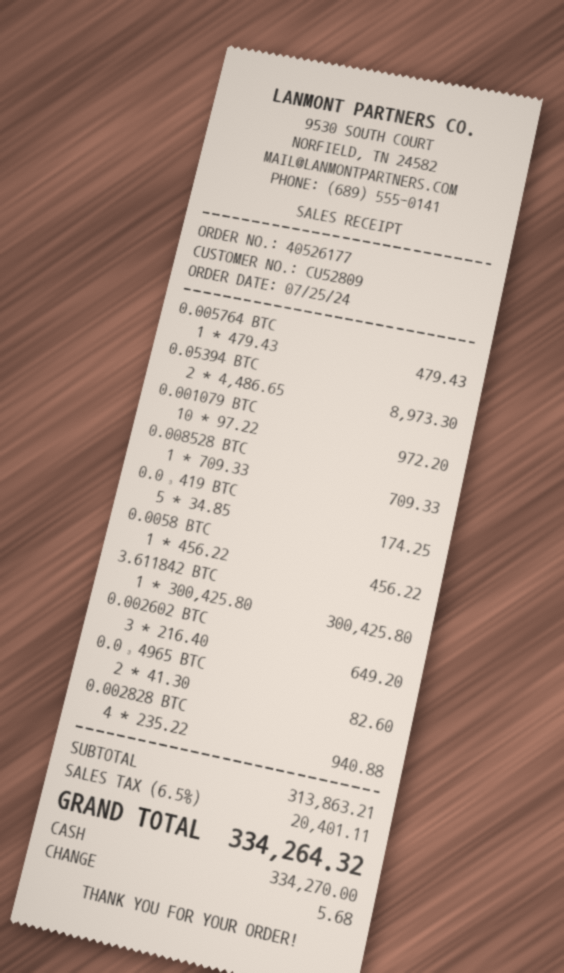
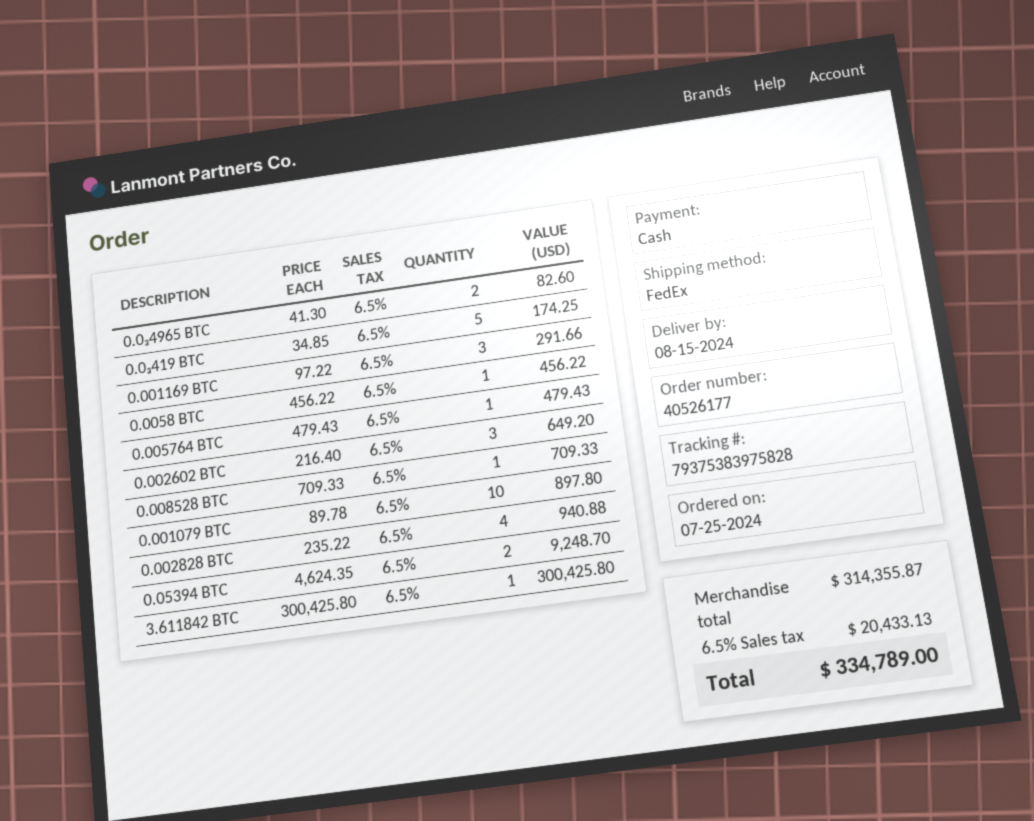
0.05394 BTC: 2 x 4486.65 = 8973.30 -> 2 x 4624.35 = 9248.70
0.001079 BTC: 10 x 97.22 = 972.20 -> 10 x 89.78 = 897.80
0.001169 BTC: none -> 3 x 97.22 = 291.66
subtotal: 313863.21 -> 314355.87
tax: 6.5% = 20401.11 -> 6.5% = 20433.13
total: 334264.32 -> 334789.00

